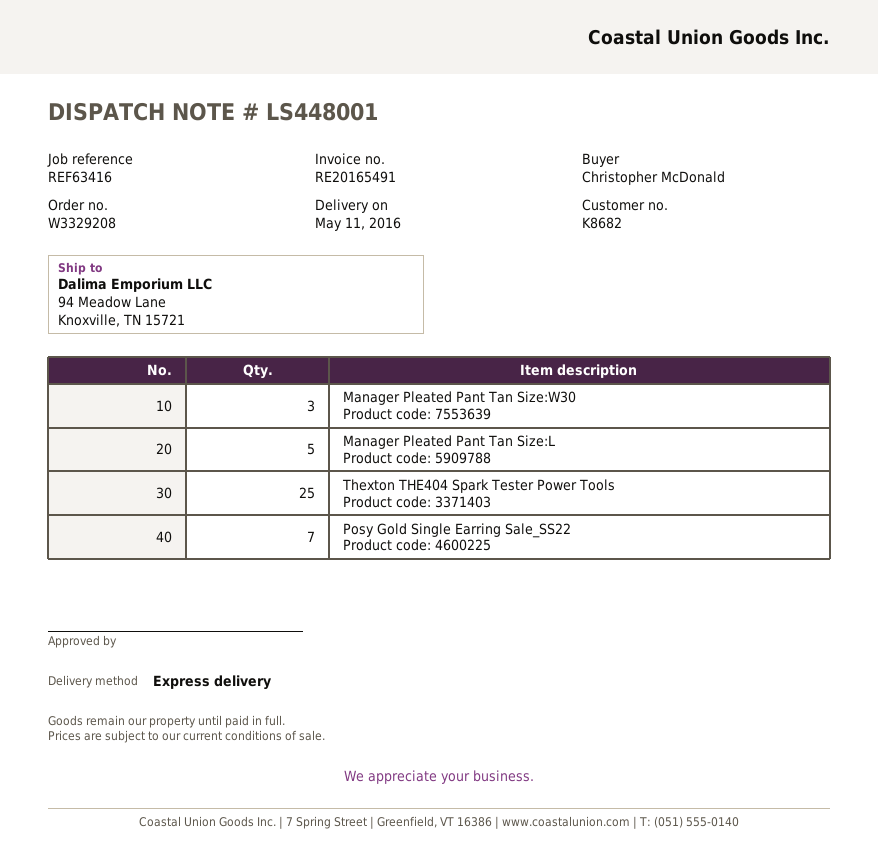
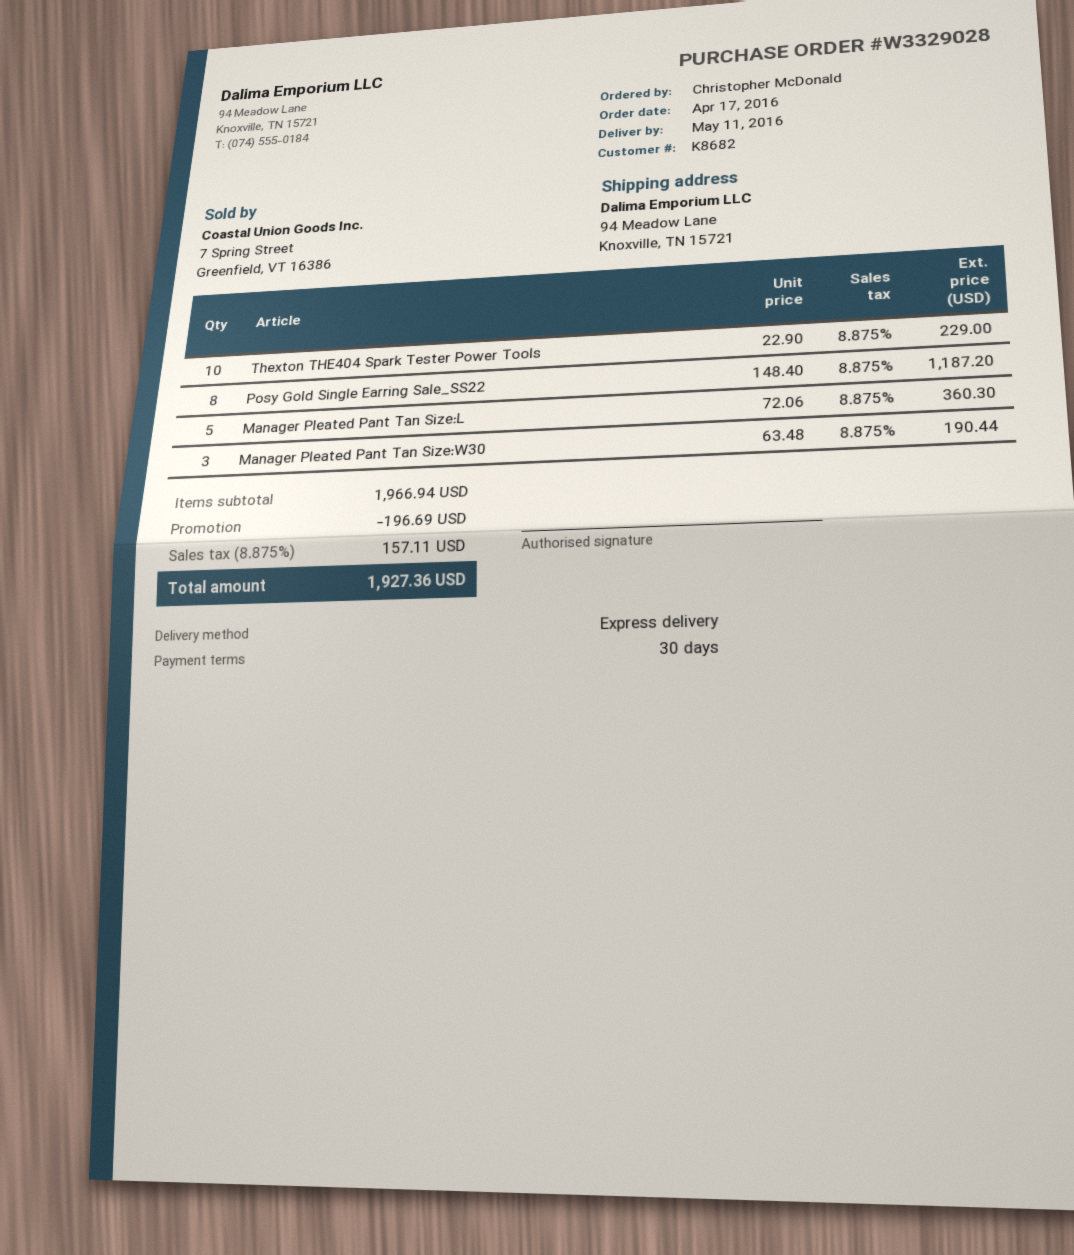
order number: W3329208 -> W3329028
Thexton THE404 Spark Tester Power Tools: 25 -> 10
Posy Gold Single Earring Sale_SS22: 7 -> 8

